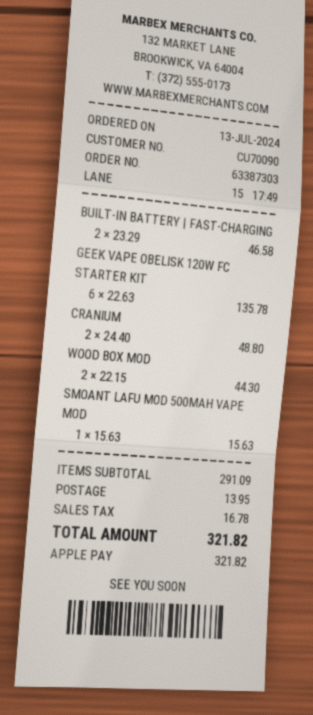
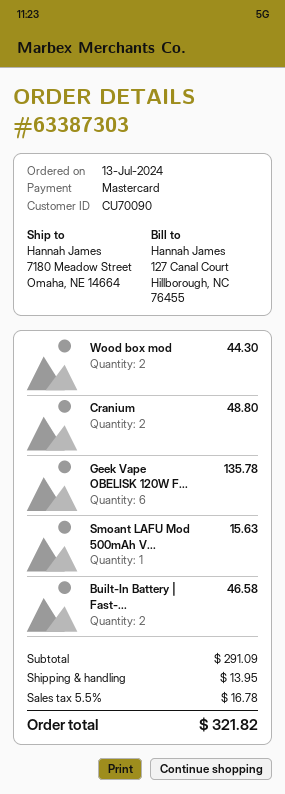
payment method: Apple Pay -> Mastercard

